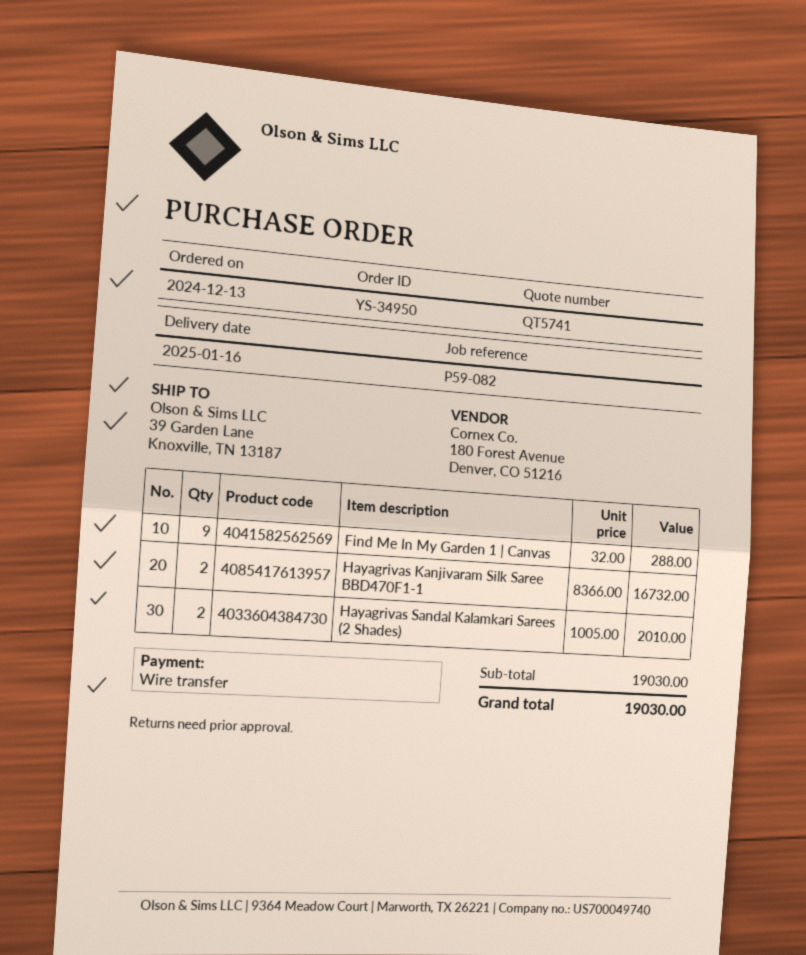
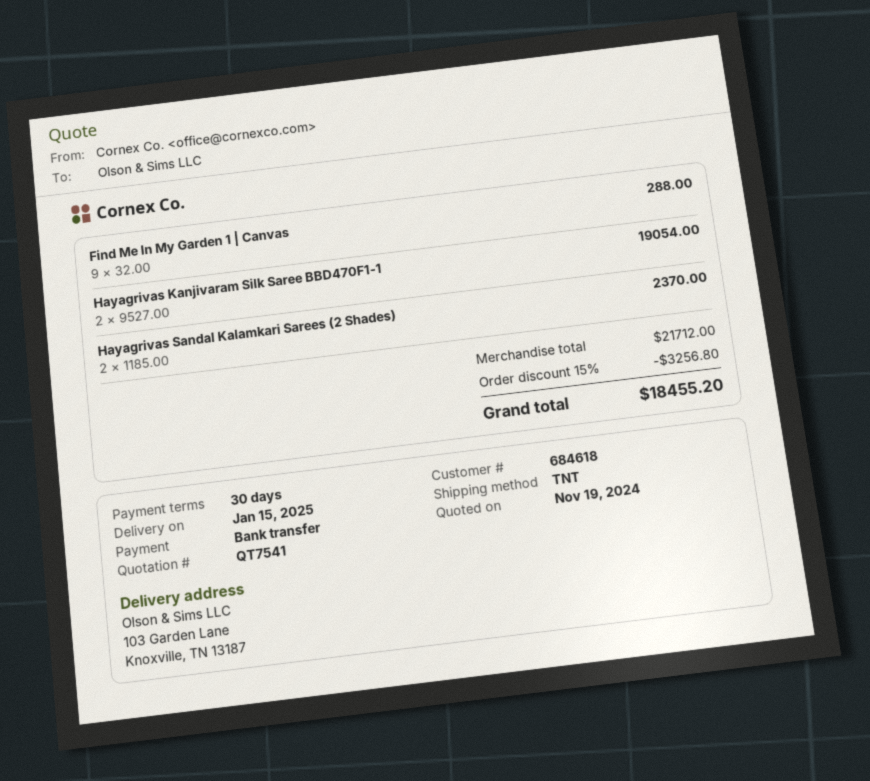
quote number: QT5741 -> QT7541
delivery date: 2025-01-16 -> 2025-01-15
ship to: 39 Garden Lane, Knoxville, TN 13187 -> 103 Garden Lane, Knoxville, TN 13187
Hayagrivas Kanjivaram Silk Saree BBD470F1-1: 2 x 8366.00 = 16732.00 -> 2 x 9527.00 = 19054.00
Hayagrivas Sandal Kalamkari Sarees (2 Shades): 2 x 1005.00 = 2010.00 -> 2 x 1185.00 = 2370.00
subtotal: 19030.00 -> 21712.00
discount: none -> 15% = 3256.80
total: 19030.00 -> 18455.20

